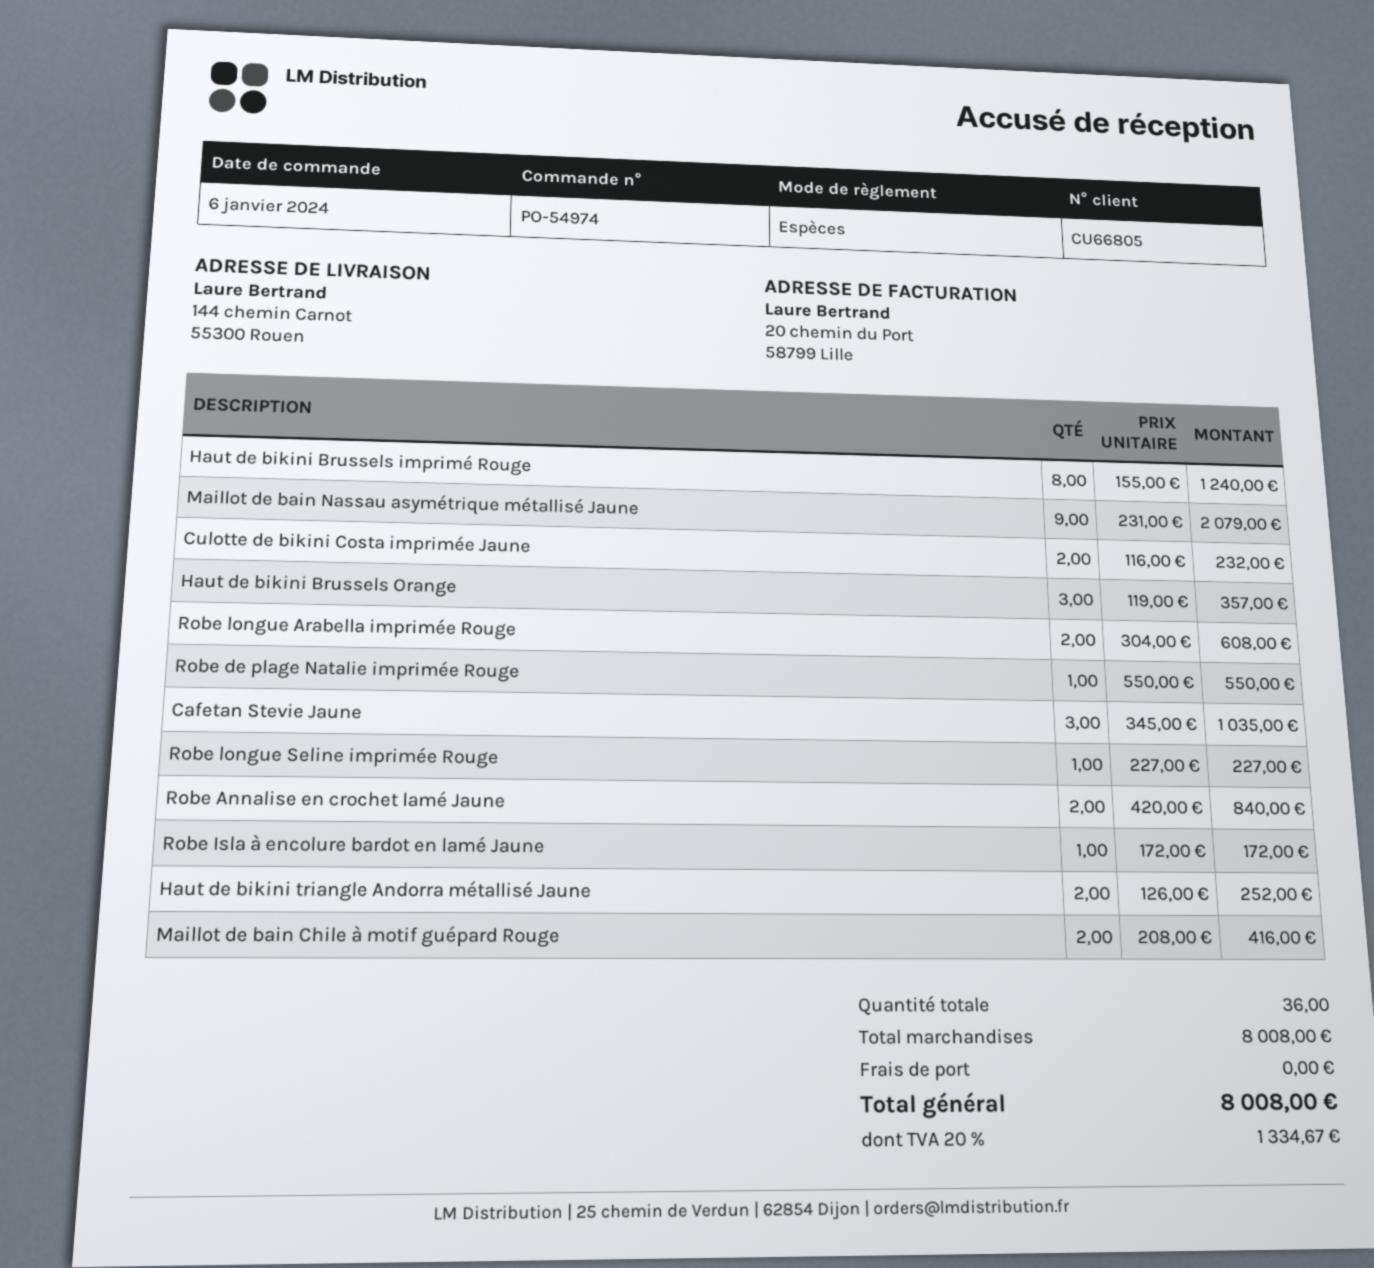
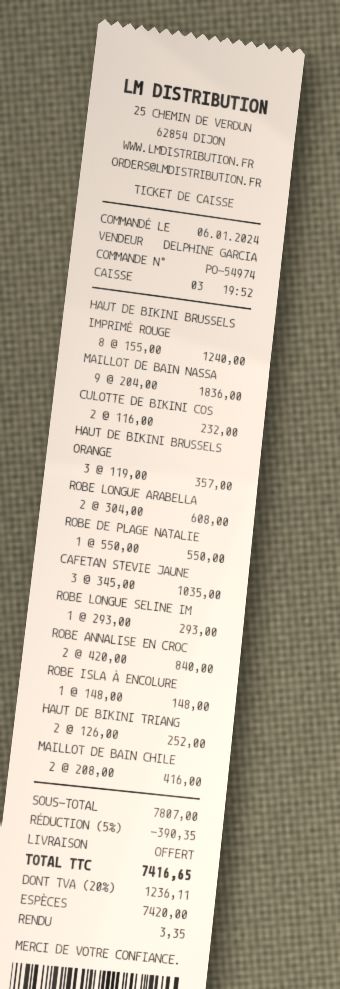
Maillot de bain Nassau asymétrique métallisé Jaune: 9 x 231.00 = 2079.00 -> 9 x 204.00 = 1836.00
Robe longue Seline imprimée Rouge: 1 x 227.00 = 227.00 -> 1 x 293.00 = 293.00
Robe Isla à encolure bardot en lamé Jaune: 1 x 172.00 = 172.00 -> 1 x 148.00 = 148.00
subtotal: 8008.00 -> 7807.00
discount: none -> 5% = 390.35
tax: 20% = 1334.67 -> 20% = 1236.11
total: 8008.00 -> 7416.65

